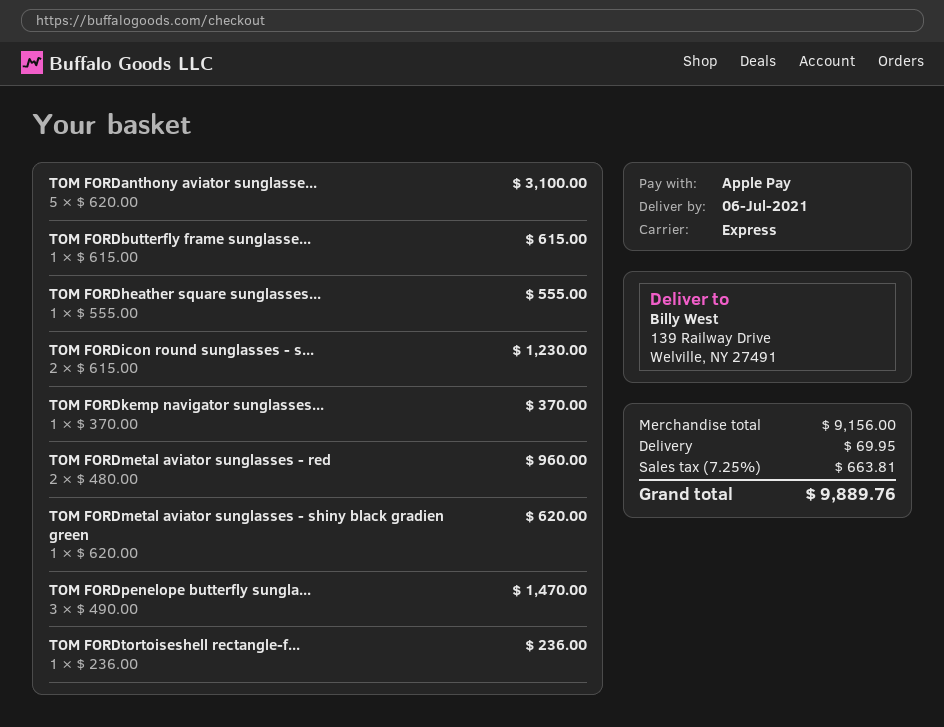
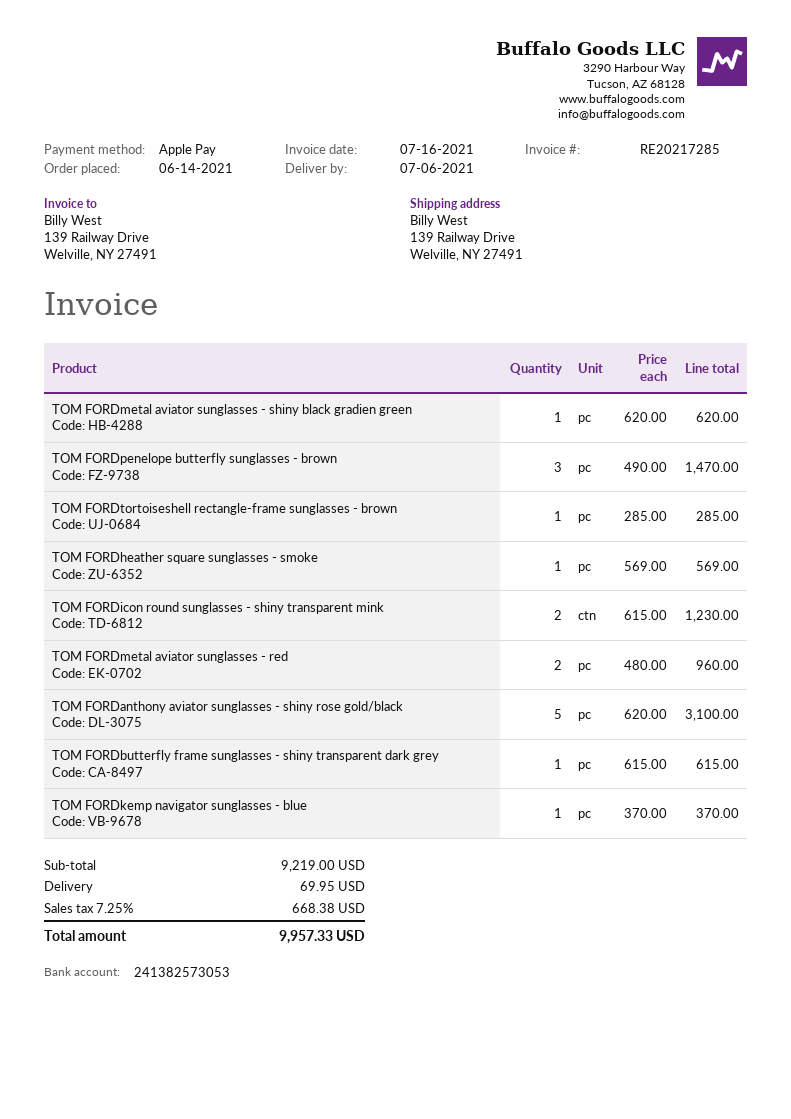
TOM FORDheather square sunglasses...: 1 x 555.00 = 555.00 -> 1 x 569.00 = 569.00
TOM FORDtortoiseshell rectangle-f...: 1 x 236.00 = 236.00 -> 1 x 285.00 = 285.00
subtotal: 9156.00 -> 9219.00
tax: 7.25% = 663.81 -> 7.25% = 668.38
total: 9889.76 -> 9957.33

